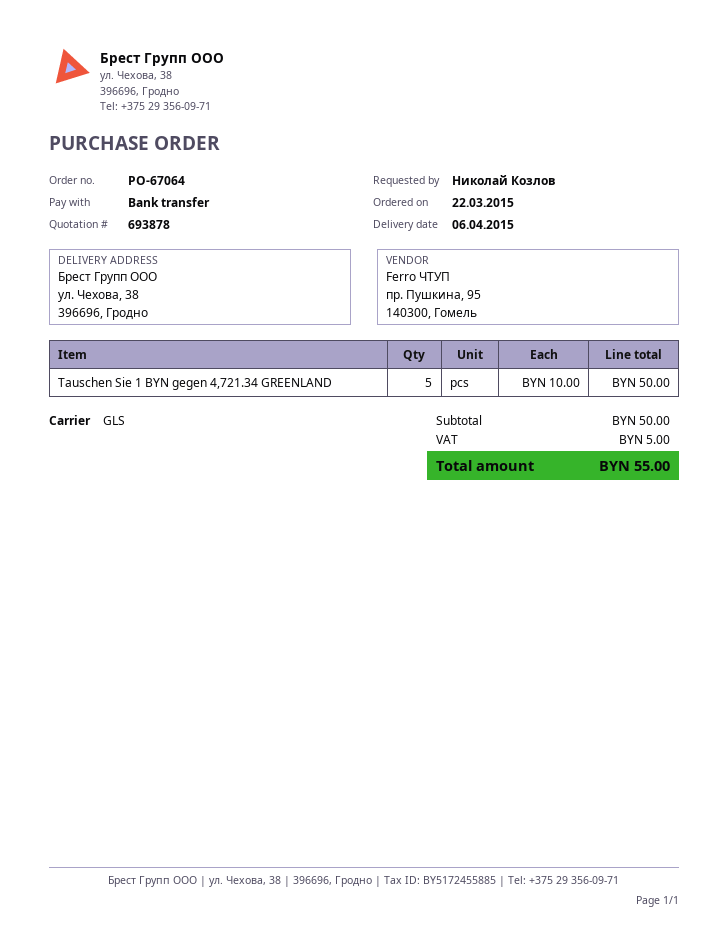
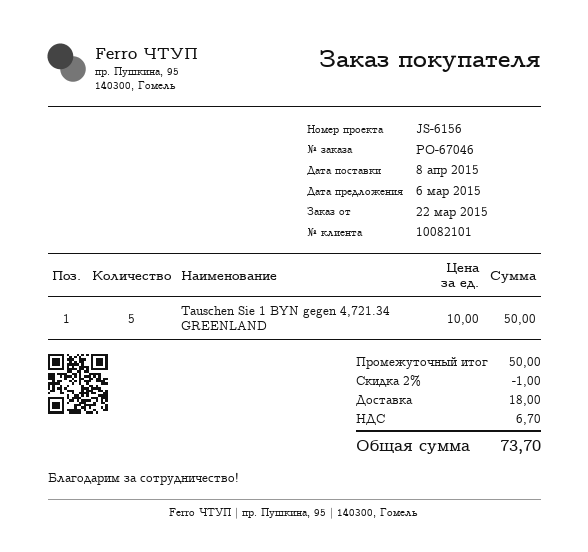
order number: PO-67064 -> PO-67046
delivery date: 2015-04-06 -> 2015-04-08
discount: none -> 2% = 1.00
shipping: none -> 18.00
tax: 5.00 -> 6.70
total: 55.00 -> 73.70

